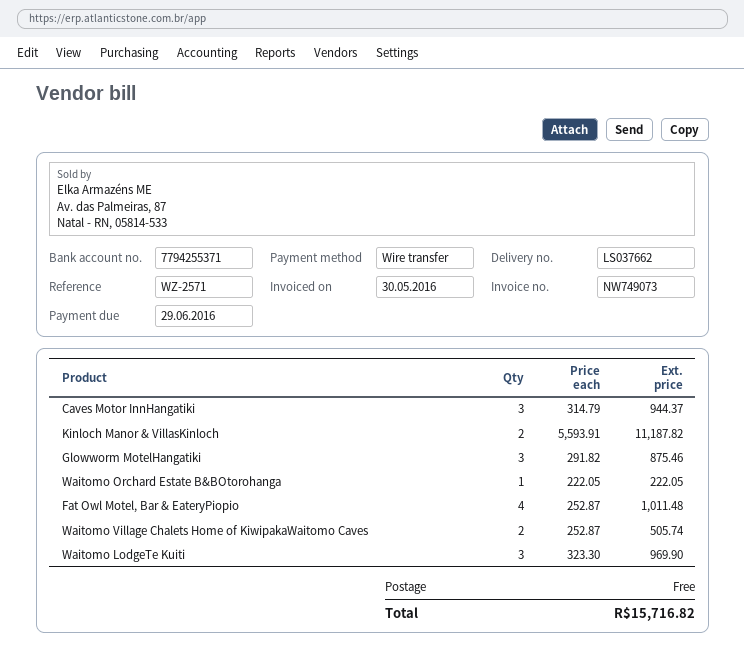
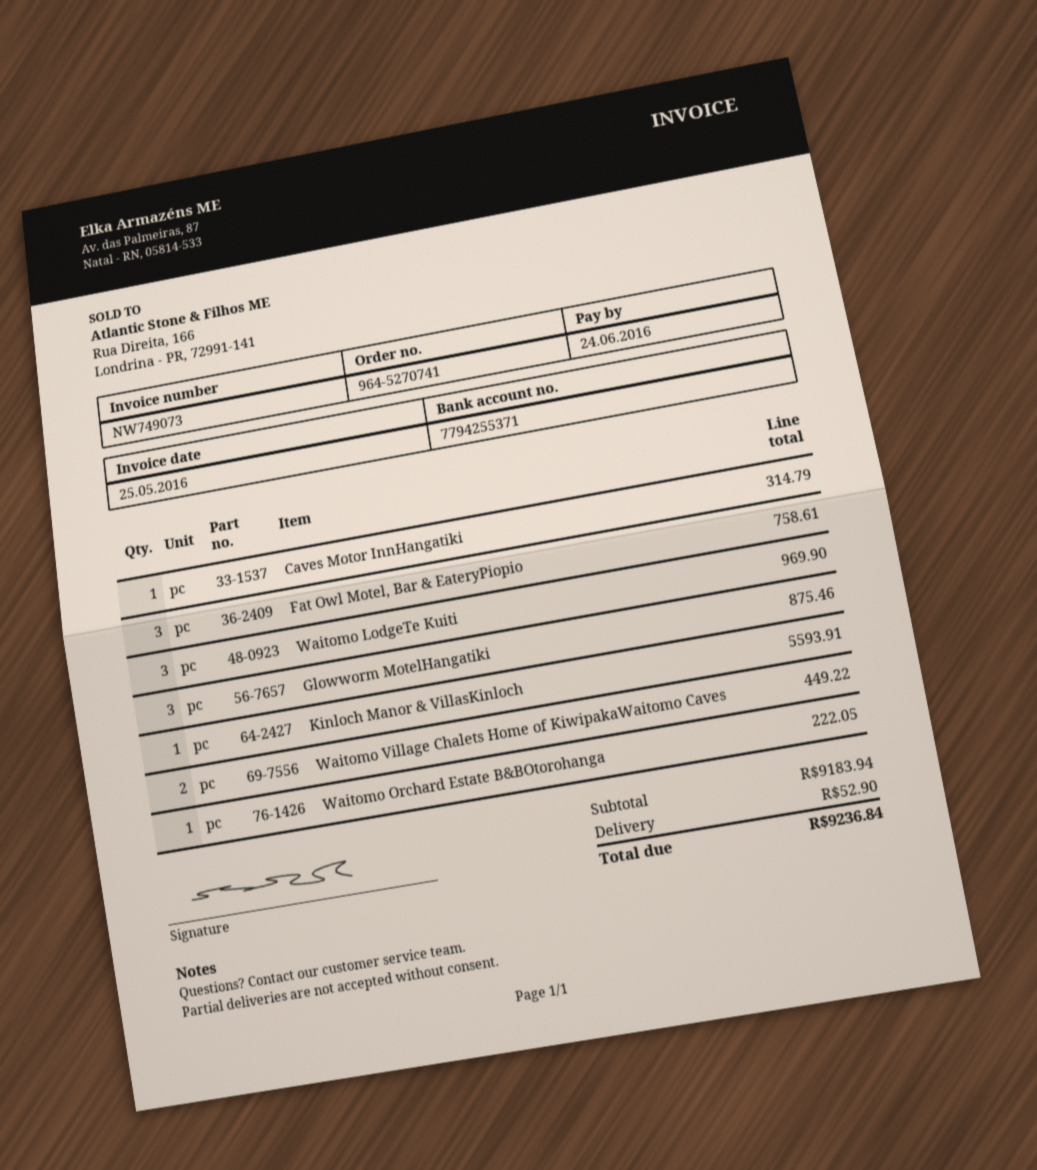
invoice date: 2016-05-30 -> 2016-05-25
due date: 2016-06-29 -> 2016-06-24
Caves Motor InnHangatiki: 3 for 944.37 -> 1 for 314.79
Kinloch Manor & VillasKinloch: 2 for 11187.82 -> 1 for 5593.91
Fat Owl Motel, Bar & EateryPiopio: 4 for 1011.48 -> 3 for 758.61
Waitomo Village Chalets Home of KiwipakaWaitomo Caves: 2 for 505.74 -> 2 for 449.22
shipping: 0.00 -> 52.90
total: 15716.82 -> 9236.84

